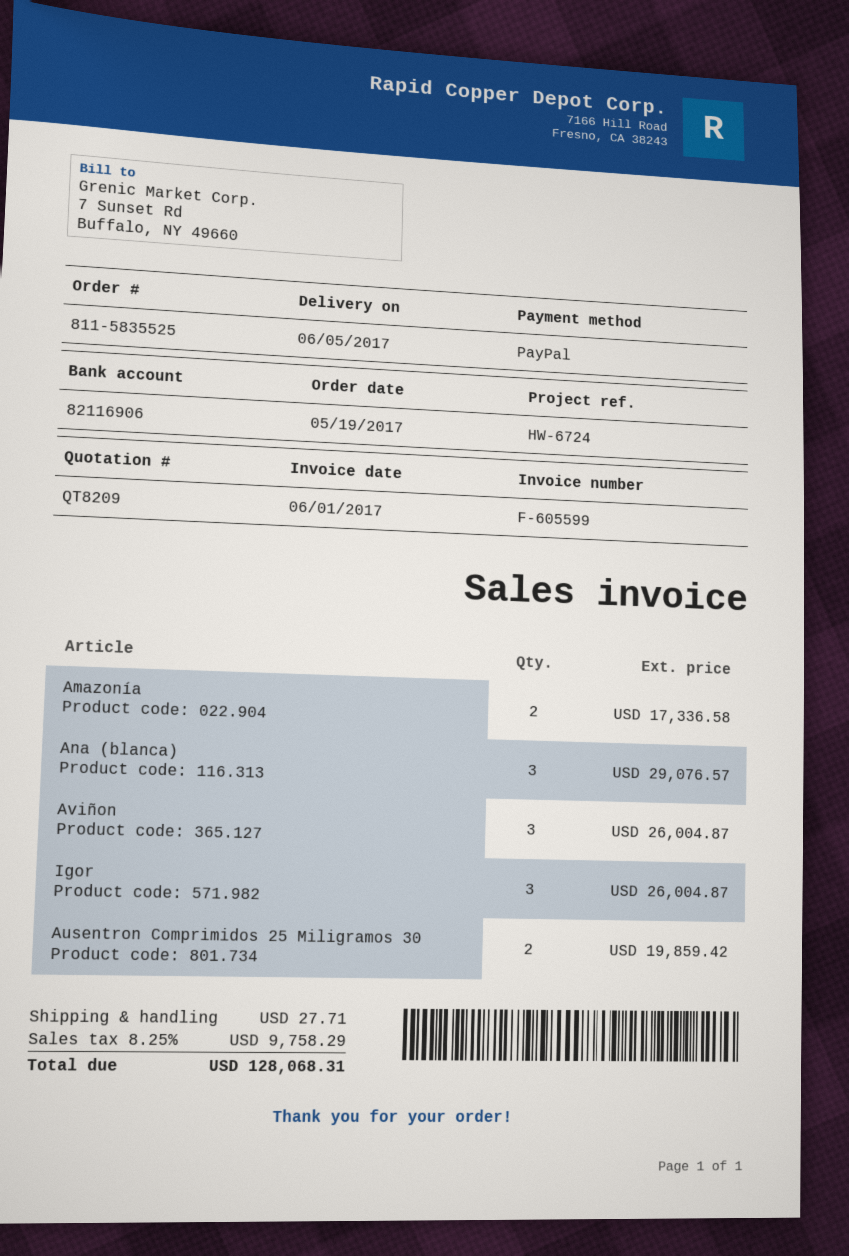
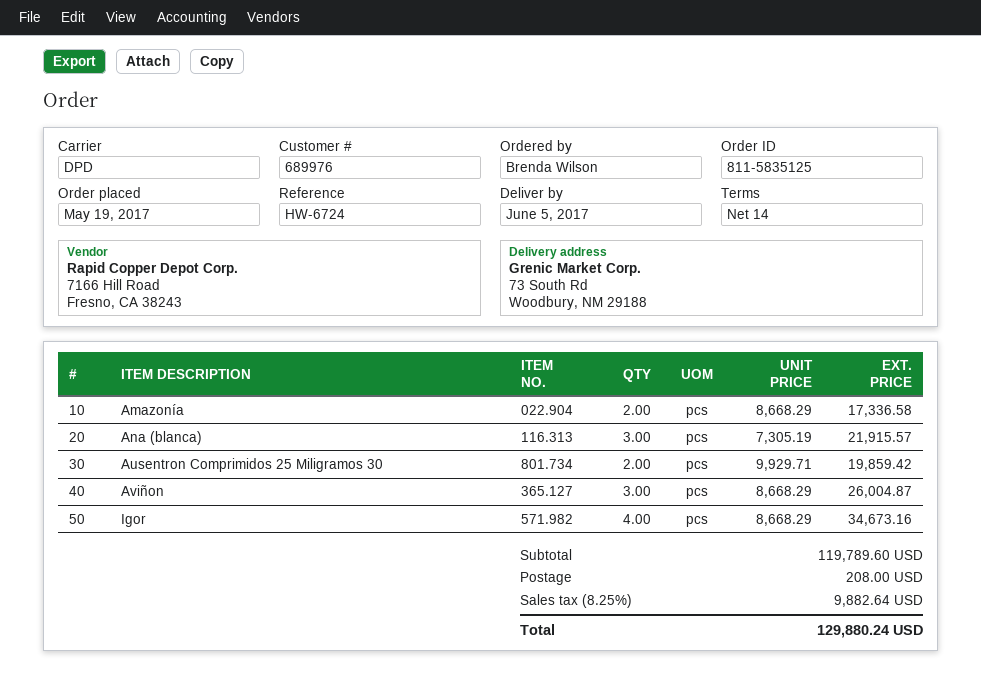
order number: 811-5835525 -> 811-5835125
Ana (blanca): 3 for 29076.57 -> 3 for 21915.57
Igor: 3 for 26004.87 -> 4 for 34673.16
shipping: 27.71 -> 208.00
tax: 8.25% = 9758.29 -> 8.25% = 9882.64
total: 128068.31 -> 129880.24

